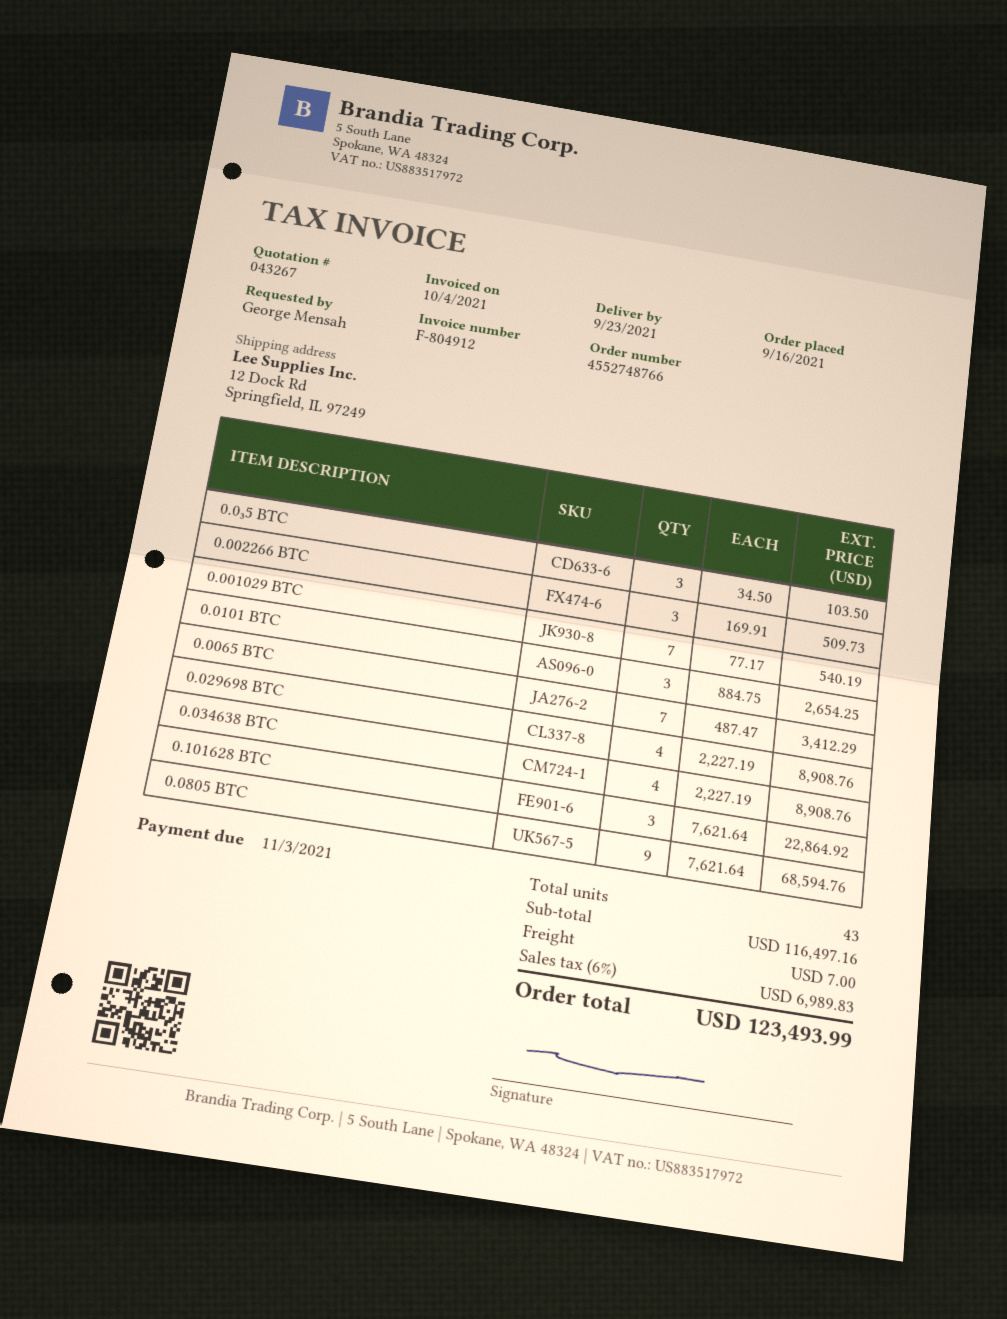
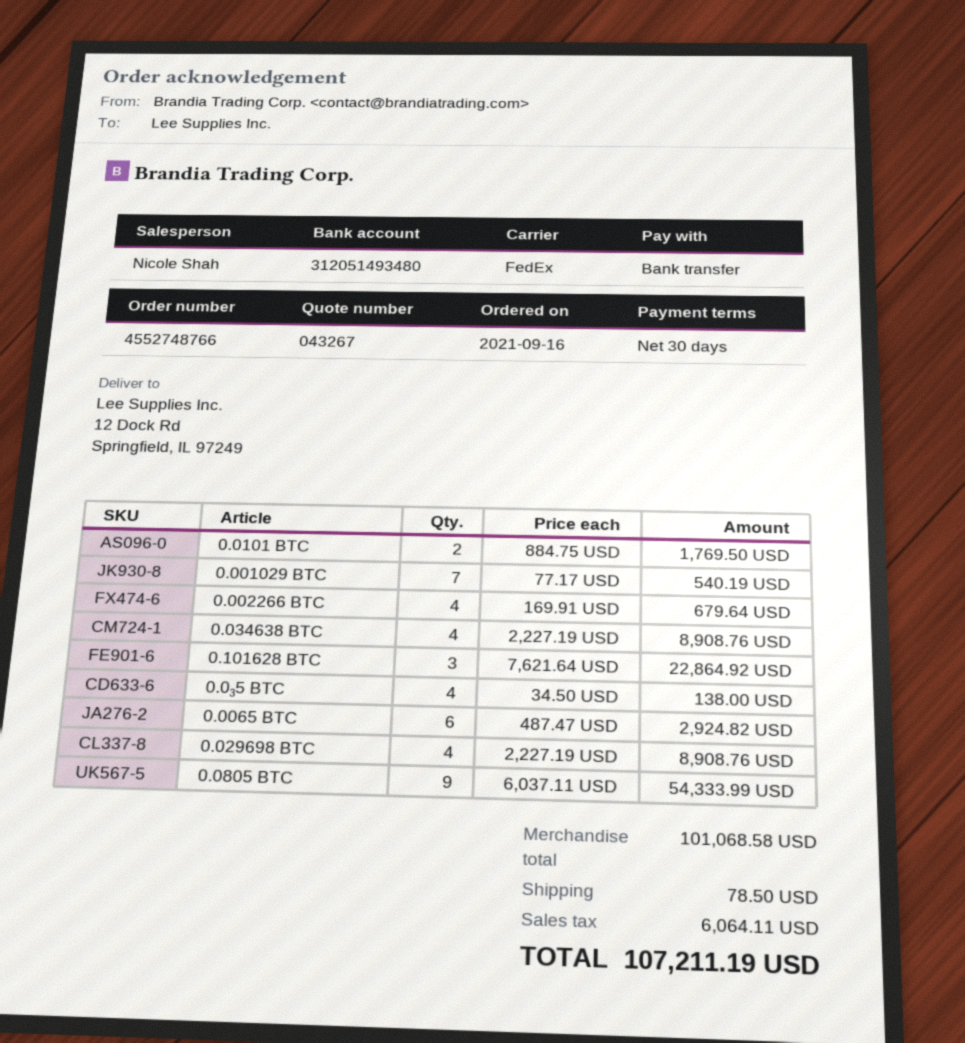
0.0₃5 BTC: 3 x 34.50 = 103.50 -> 4 x 34.50 = 138.00
0.002266 BTC: 3 x 169.91 = 509.73 -> 4 x 169.91 = 679.64
0.0101 BTC: 3 x 884.75 = 2654.25 -> 2 x 884.75 = 1769.50
0.0065 BTC: 7 x 487.47 = 3412.29 -> 6 x 487.47 = 2924.82
0.0805 BTC: 9 x 7621.64 = 68594.76 -> 9 x 6037.11 = 54333.99
subtotal: 116497.16 -> 101068.58
shipping: 7.00 -> 78.50
tax: 6989.83 -> 6064.11
total: 123493.99 -> 107211.19

